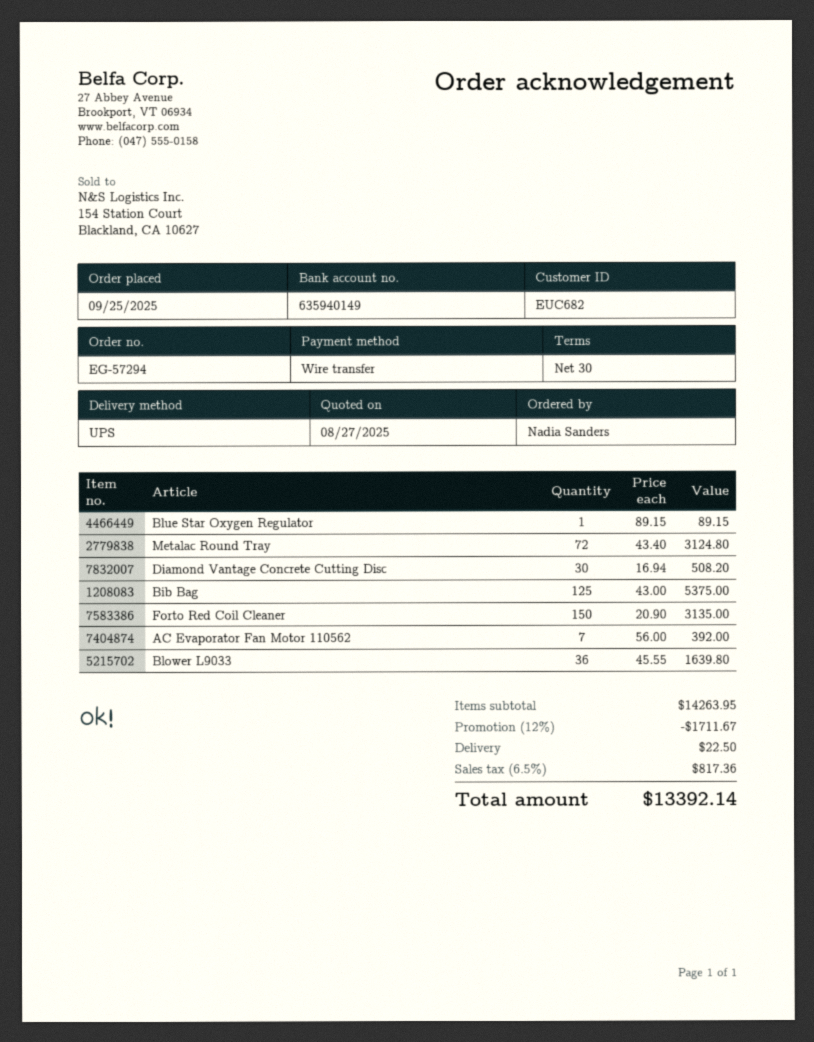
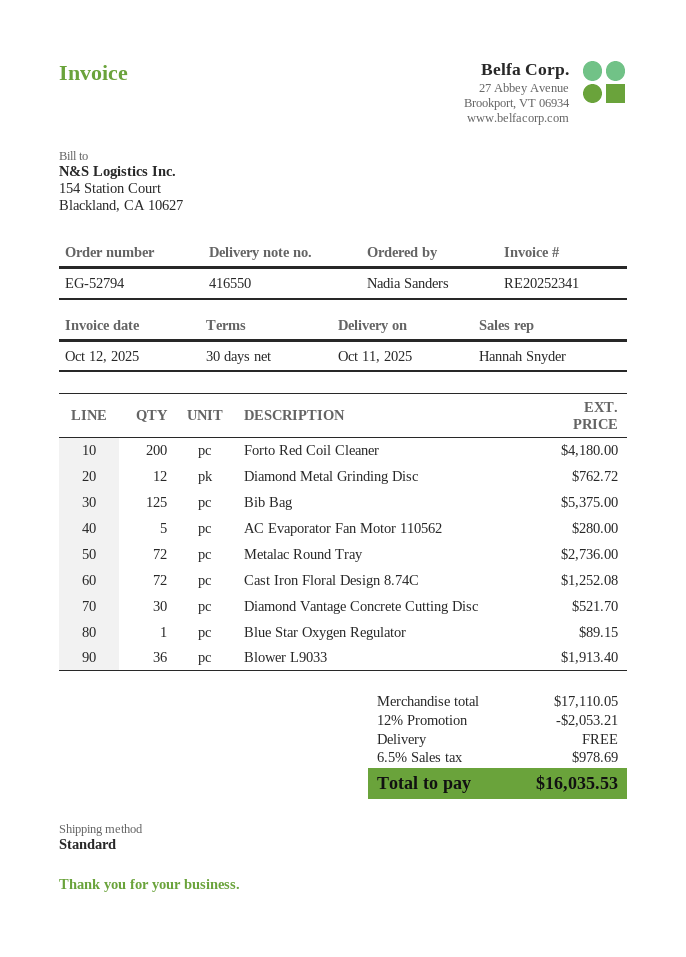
order number: EG-57294 -> EG-52794
shipping method: UPS -> standard
Metalac Round Tray: 72 for 3124.80 -> 72 for 2736.00
Diamond Vantage Concrete Cutting Disc: 30 for 508.20 -> 30 for 521.70
Forto Red Coil Cleaner: 150 for 3135.00 -> 200 for 4180.00
AC Evaporator Fan Motor 110562: 7 for 392.00 -> 5 for 280.00
Blower L9033: 36 for 1639.80 -> 36 for 1913.40
Diamond Metal Grinding Disc: none -> 12 for 762.72
Cast Iron Floral Design 8.74C: none -> 72 for 1252.08
subtotal: 14263.95 -> 17110.05
discount: 12% = 1711.67 -> 12% = 2053.21
shipping: 22.50 -> 0.00
tax: 6.5% = 817.36 -> 6.5% = 978.69
total: 13392.14 -> 16035.53

